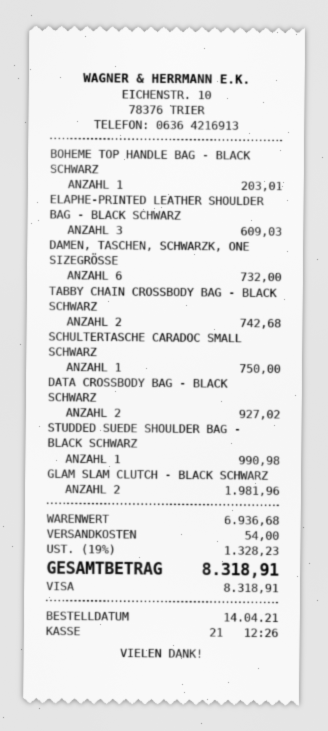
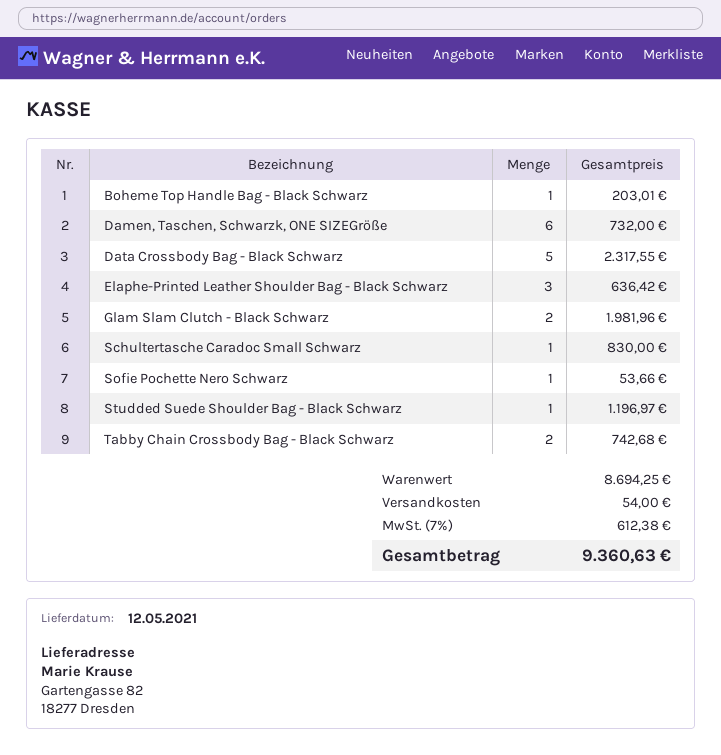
ELAPHE-PRINTED LEATHER SHOULDER BAG - BLACK SCHWARZ: 3 for 609.03 -> 3 for 636.42
SCHULTERTASCHE CARADOC SMALL SCHWARZ: 1 for 750.00 -> 1 for 830.00
DATA CROSSBODY BAG - BLACK SCHWARZ: 2 for 927.02 -> 5 for 2317.55
STUDDED SUEDE SHOULDER BAG - BLACK SCHWARZ: 1 for 990.98 -> 1 for 1196.97
Sofie Pochette Nero Schwarz: none -> 1 for 53.66
subtotal: 6936.68 -> 8694.25
tax: 19% = 1328.23 -> 7% = 612.38
total: 8318.91 -> 9360.63

